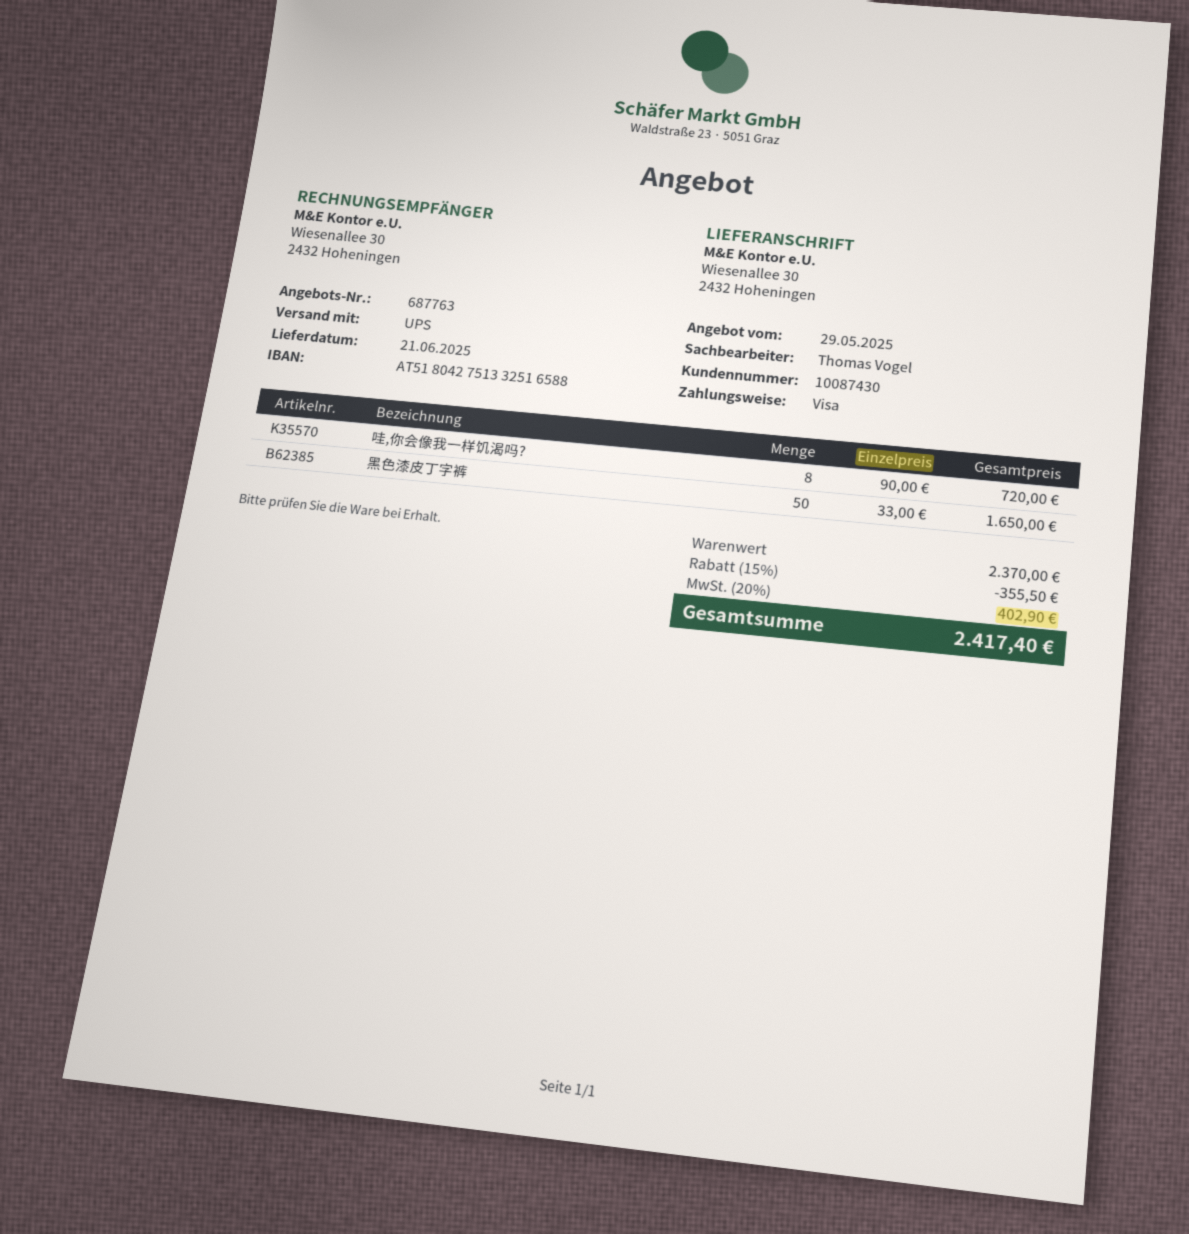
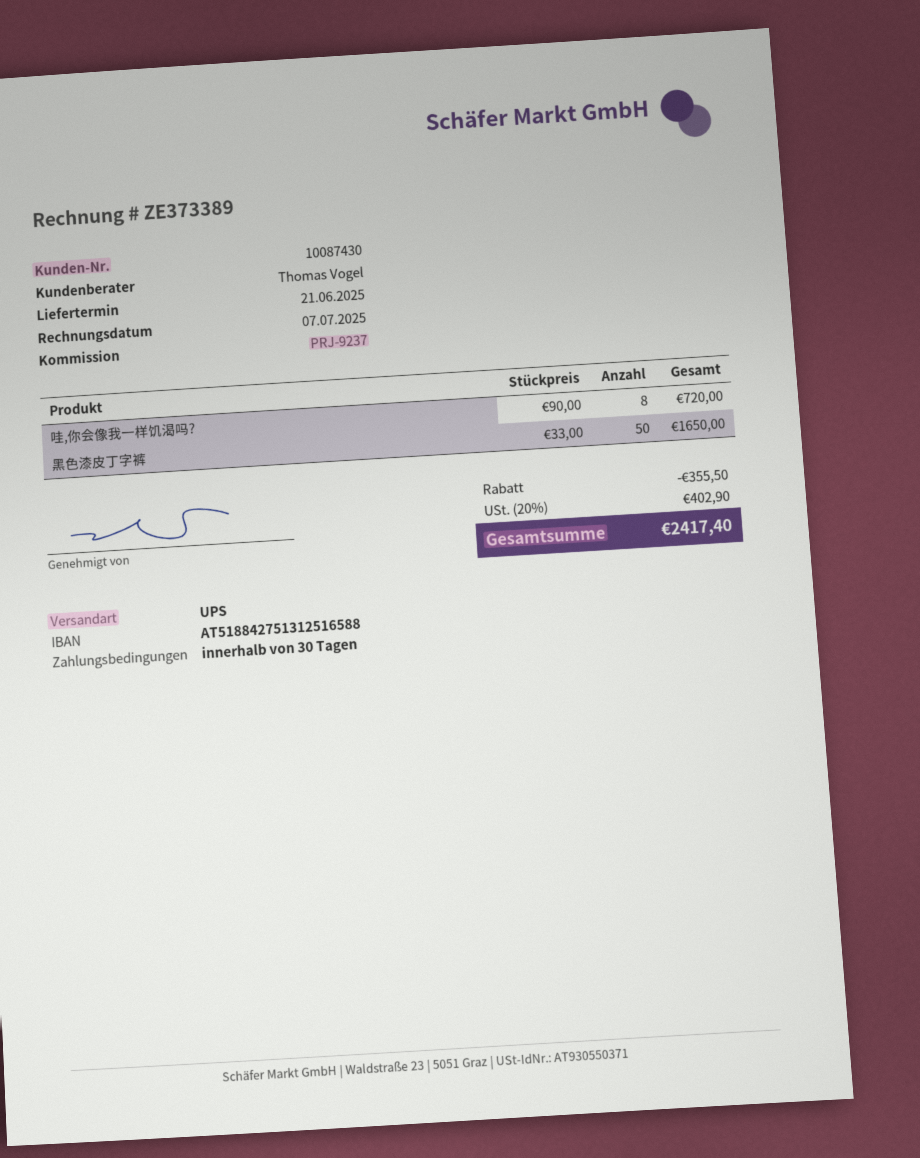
bank account: AT518042751332516588 -> AT518842751312516588

